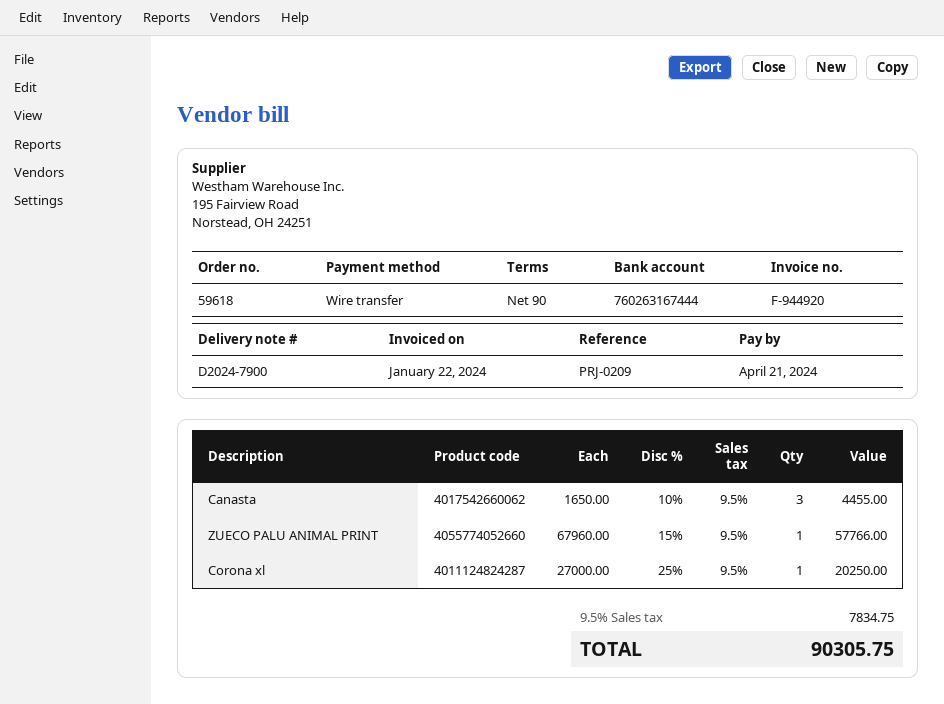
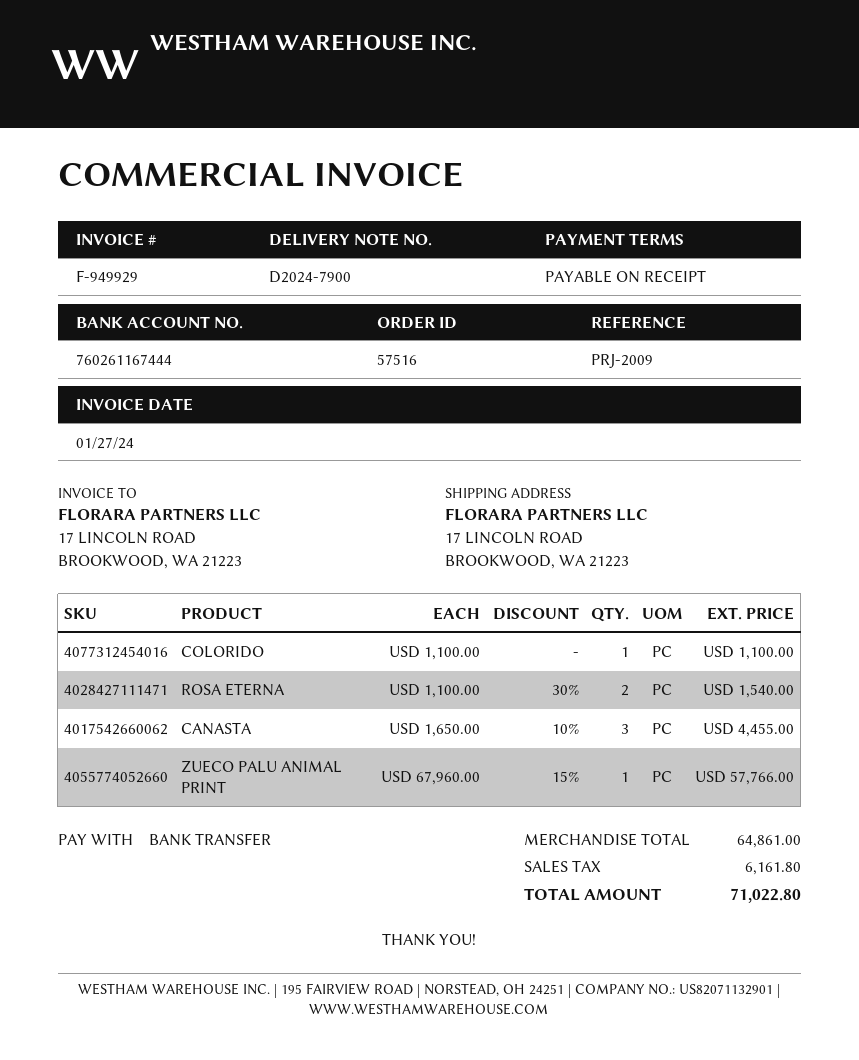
order number: 59618 -> 57516
invoice number: F-944920 -> F-949929
invoice date: 2024-01-22 -> 2024-01-27
payment terms: 90 days -> on receipt
reference: PRJ-0209 -> PRJ-2009
bank account: 760263167444 -> 760261167444
Corona xl: 1 x 27000.00 - 25% = 20250.00 -> none
COLORIDO: none -> 1 x 1100.00 = 1100.00
ROSA ETERNA: none -> 2 x 1100.00 - 30% = 1540.00
tax: 7834.75 -> 6161.80
total: 90305.75 -> 71022.80

